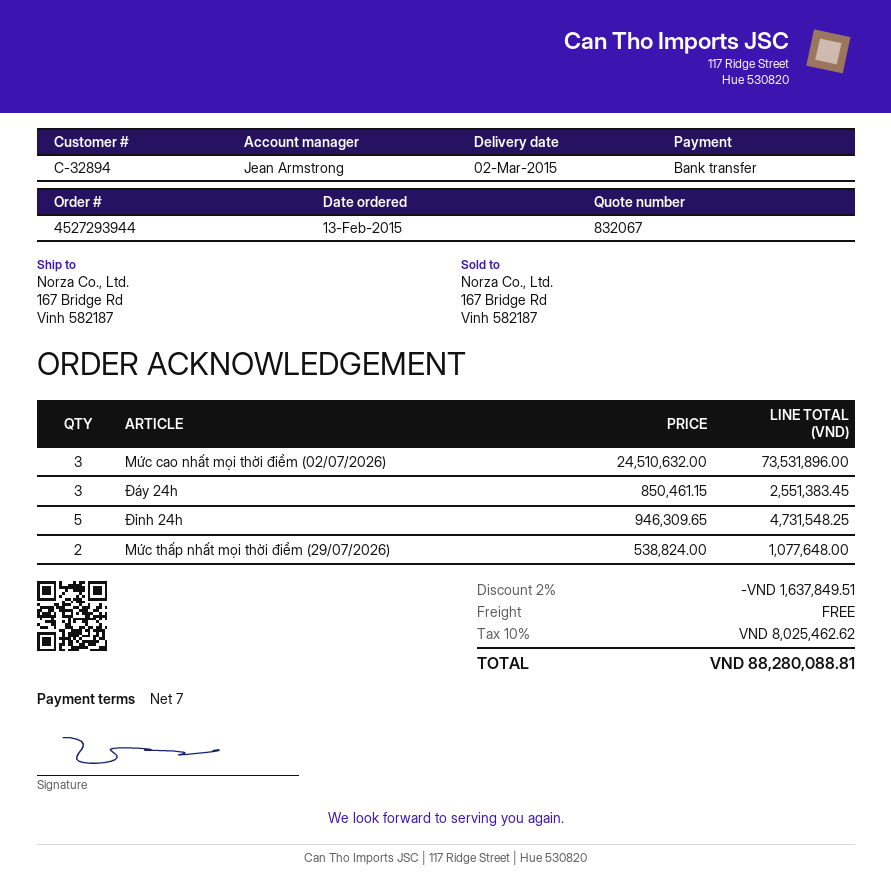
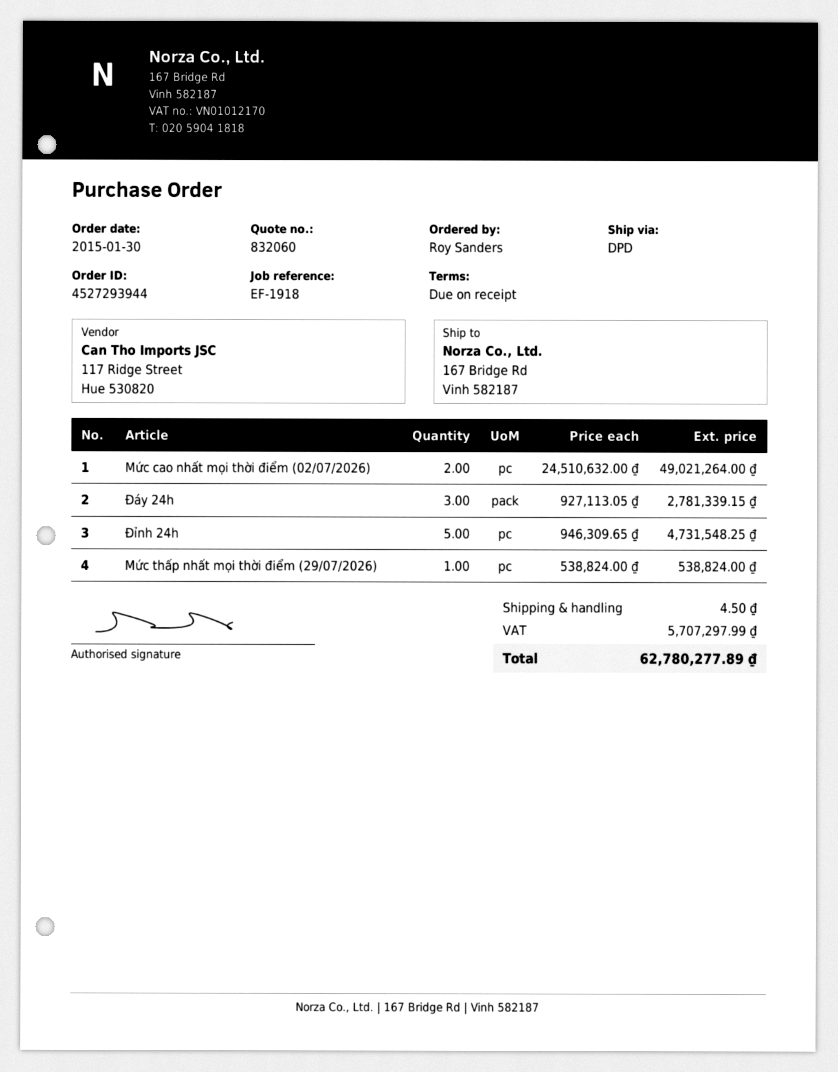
quote number: 832067 -> 832060
order date: 2015-02-13 -> 2015-01-30
payment terms: 7 days -> on receipt
Mức cao nhất mọi thời điểm (02/07/2026): 3 x 24510632.00 = 73531896.00 -> 2 x 24510632.00 = 49021264.00
Đáy 24h: 3 x 850461.15 = 2551383.45 -> 3 x 927113.05 = 2781339.15
Mức thấp nhất mọi thời điểm (29/07/2026): 2 x 538824.00 = 1077648.00 -> 1 x 538824.00 = 538824.00
discount: 2% = 1637849.51 -> none
shipping: 0.00 -> 4.50
tax: 8025462.62 -> 5707297.99
total: 88280088.81 -> 62780277.89

